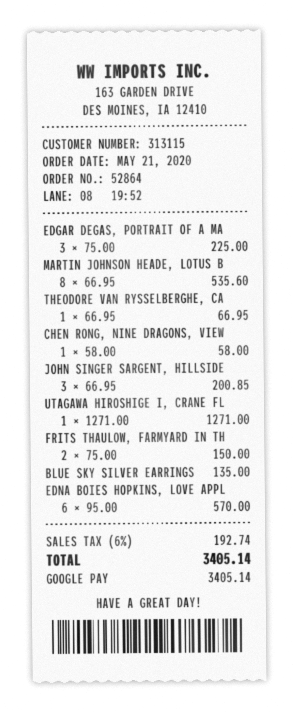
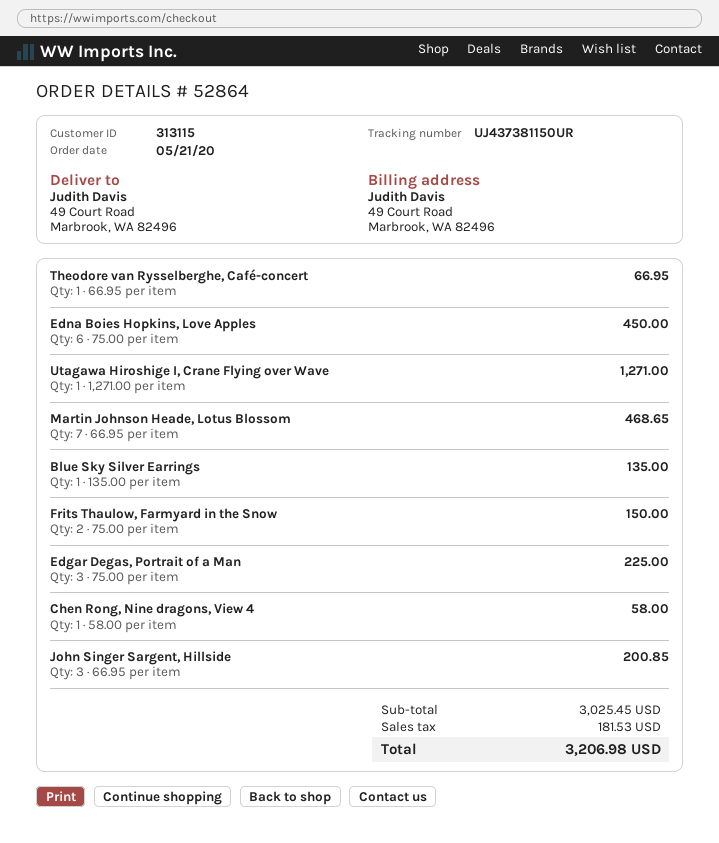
MARTIN JOHNSON HEADE, LOTUS B: 8 x 66.95 = 535.60 -> 7 x 66.95 = 468.65
EDNA BOIES HOPKINS, LOVE APPL: 6 x 95.00 = 570.00 -> 6 x 75.00 = 450.00
tax: 192.74 -> 181.53
total: 3405.14 -> 3206.98

